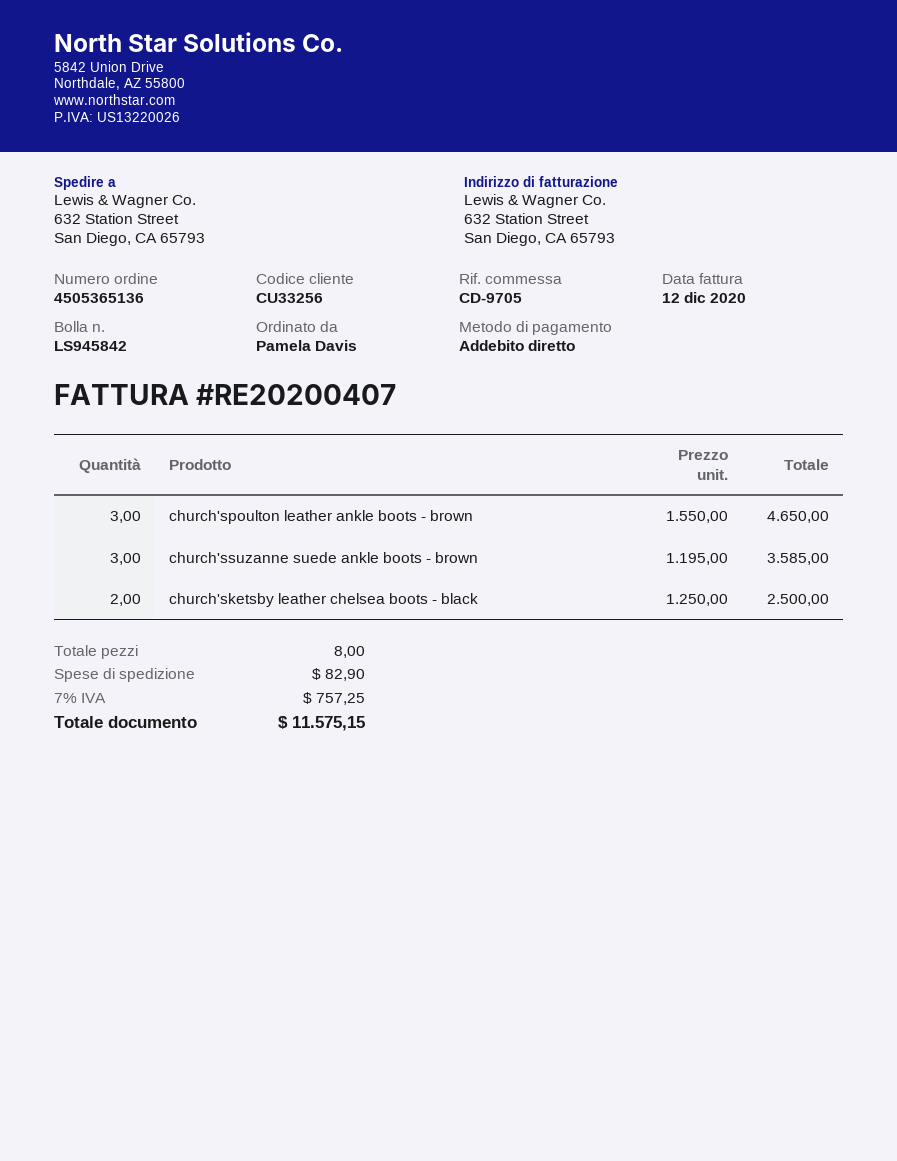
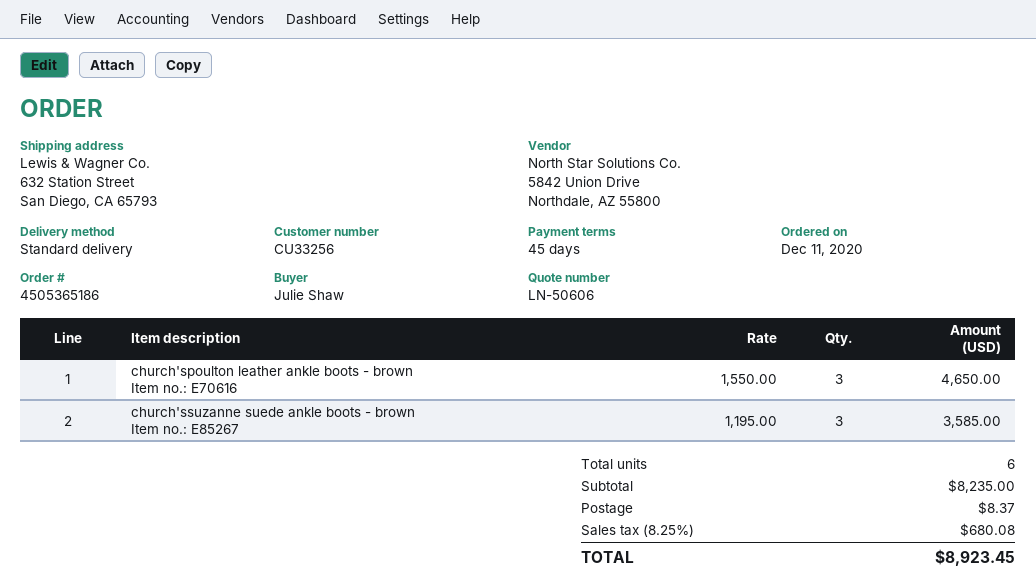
order number: 4505365136 -> 4505365186
ordered by: Pamela Davis -> Julie Shaw
church'sketsby leather chelsea boots - black: 2 x 1250.00 = 2500.00 -> none
total quantity: 8 -> 6
shipping: 82.90 -> 8.37
tax: 7% = 757.25 -> 8.25% = 680.08
total: 11575.15 -> 8923.45

